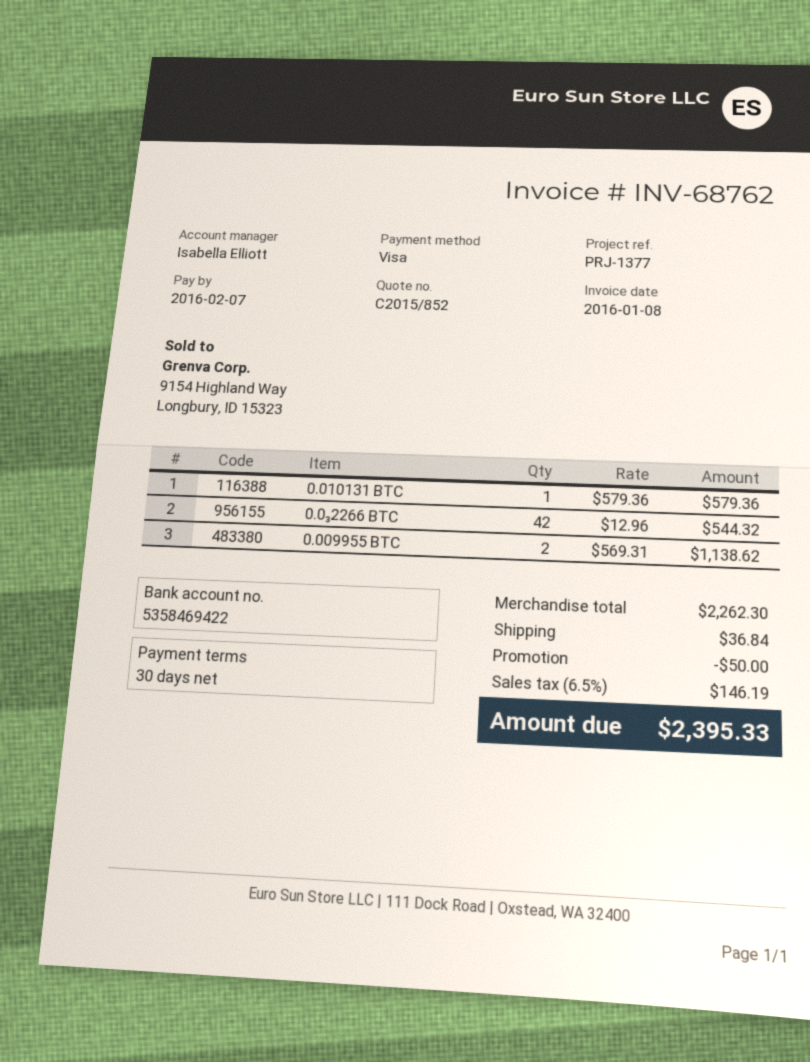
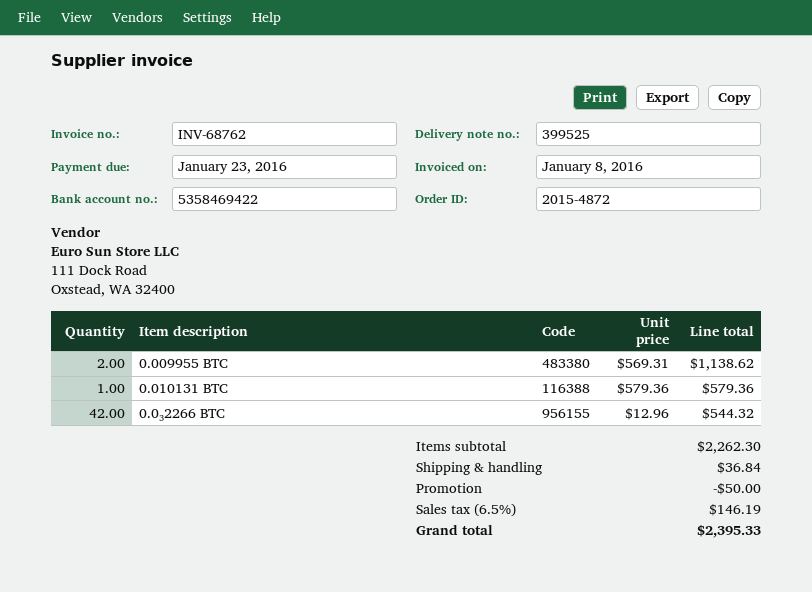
due date: 2016-02-07 -> 2016-01-23

